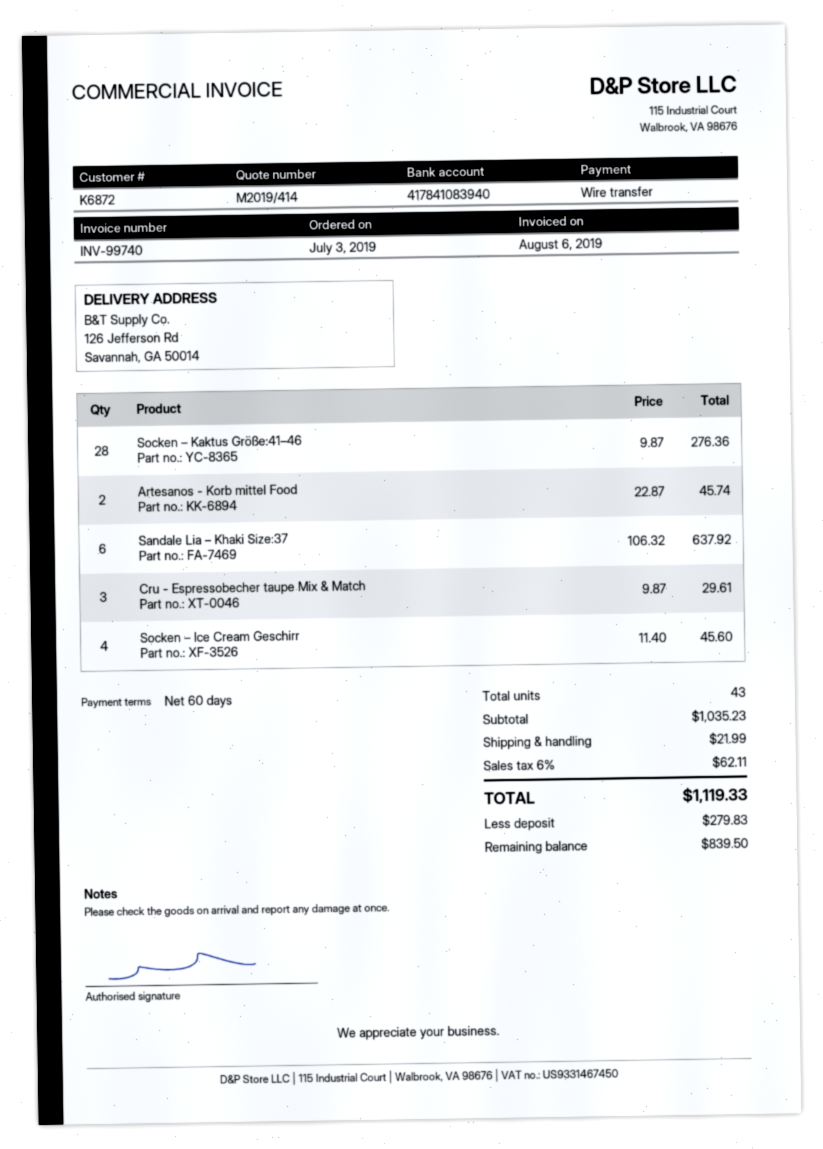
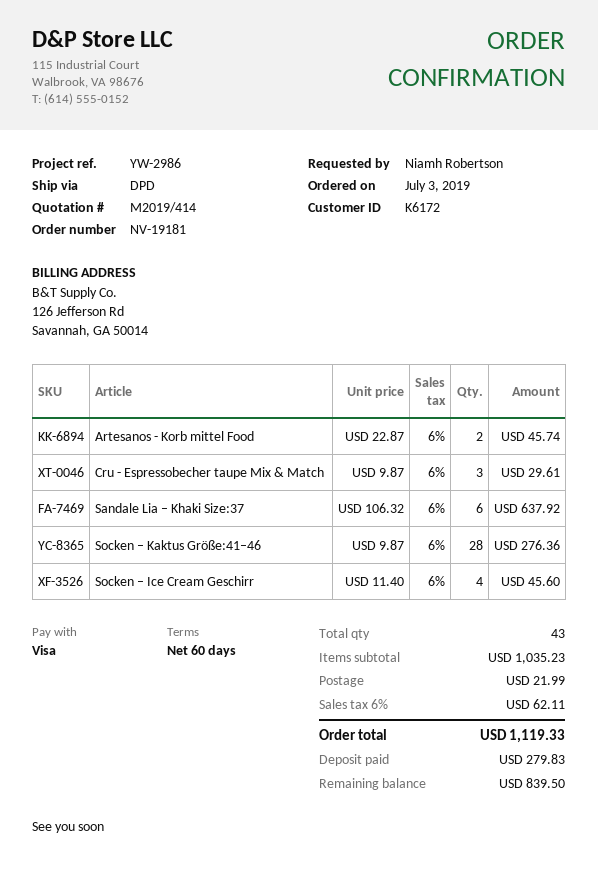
customer number: K6872 -> K6172
payment method: bank transfer -> Visa

